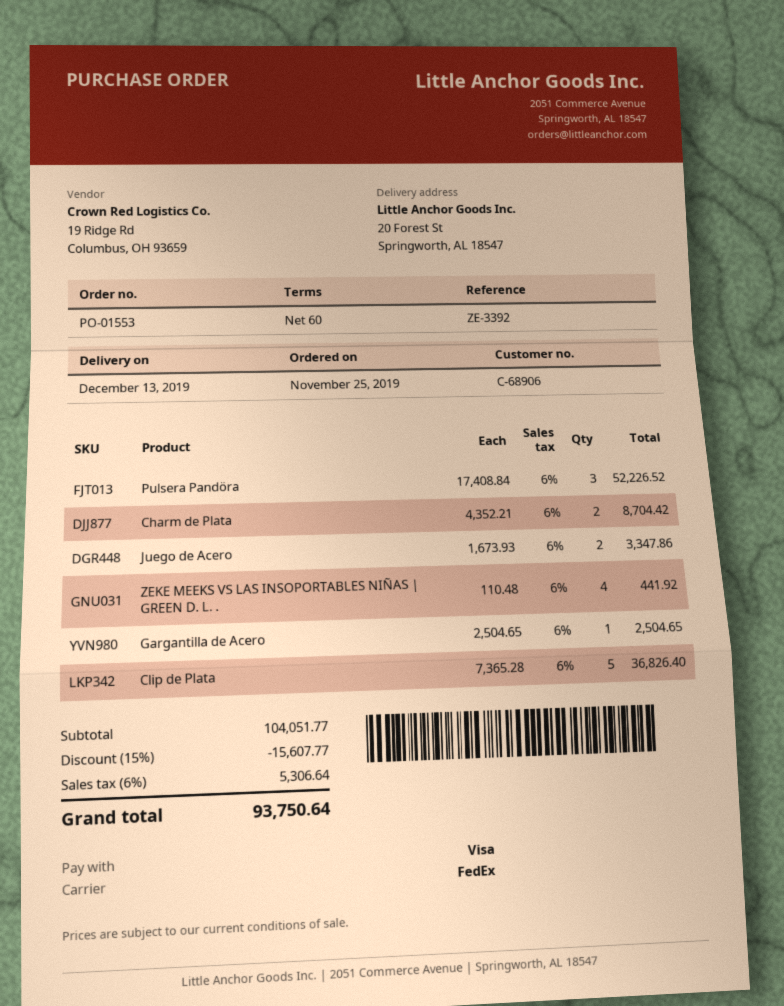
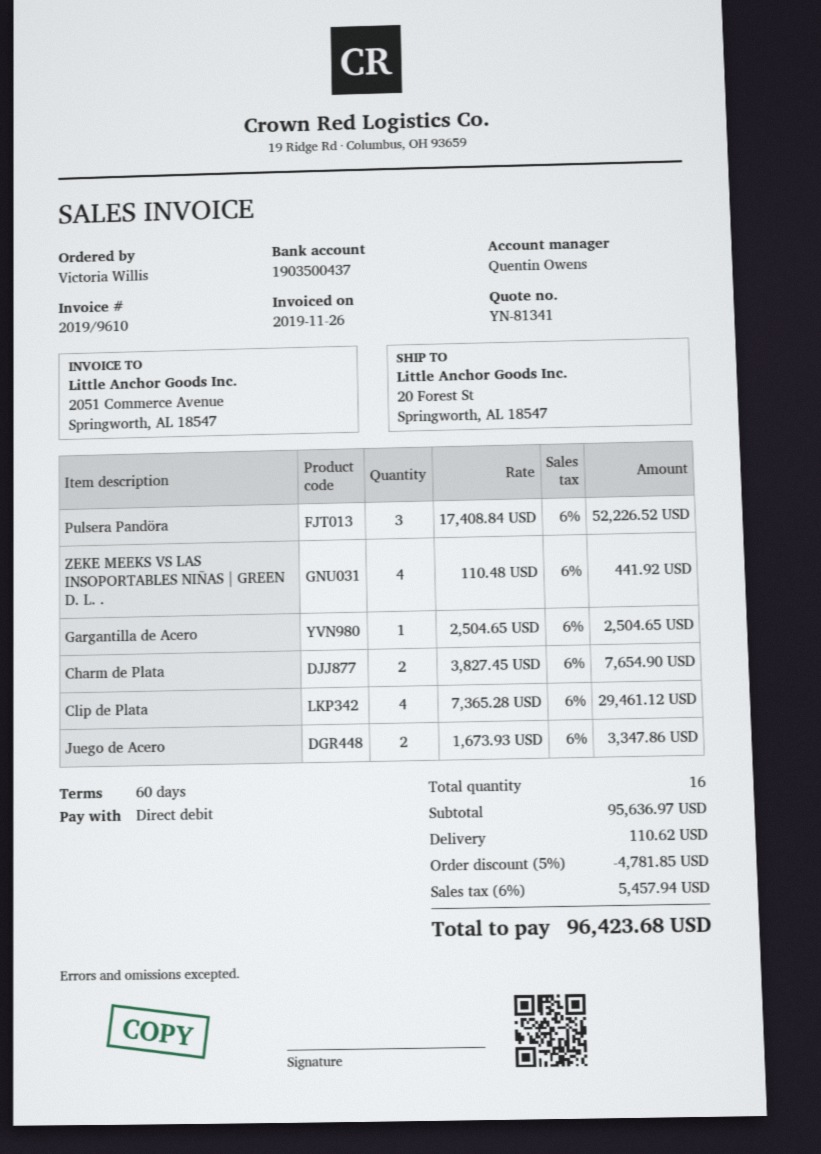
payment method: Visa -> direct debit
Charm de Plata: 2 x 4352.21 = 8704.42 -> 2 x 3827.45 = 7654.90
Clip de Plata: 5 x 7365.28 = 36826.40 -> 4 x 7365.28 = 29461.12
subtotal: 104051.77 -> 95636.97
discount: 15% = 15607.77 -> 5% = 4781.85
shipping: none -> 110.62
tax: 6% = 5306.64 -> 6% = 5457.94
total: 93750.64 -> 96423.68

